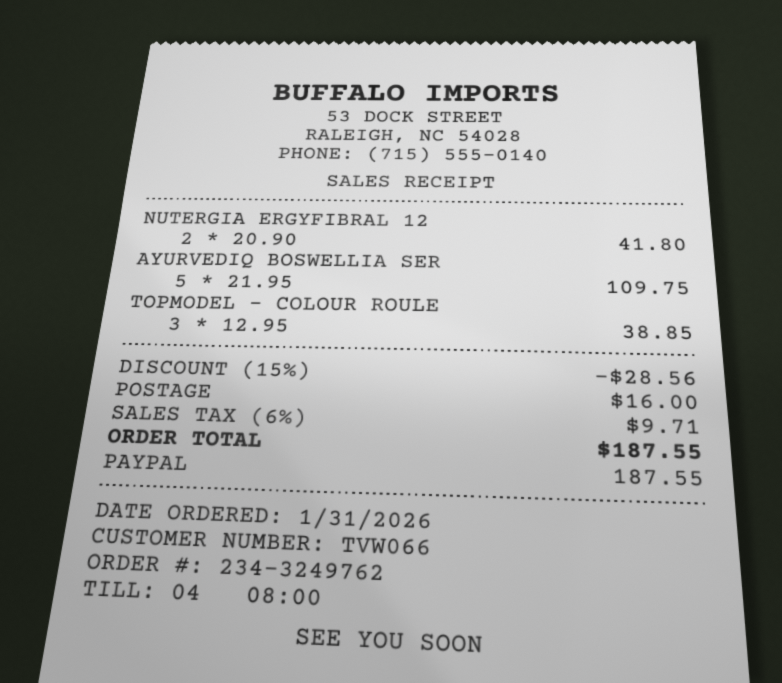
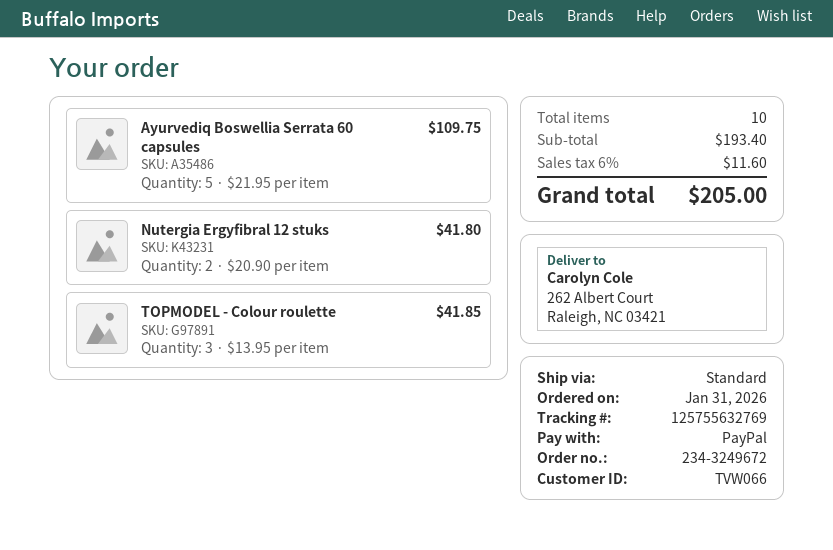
order number: 234-3249762 -> 234-3249672
TOPMODEL - COLOUR ROULE: 3 x 12.95 = 38.85 -> 3 x 13.95 = 41.85
discount: 15% = 28.56 -> none
shipping: 16.00 -> none
tax: 6% = 9.71 -> 6% = 11.60
total: 187.55 -> 205.00

